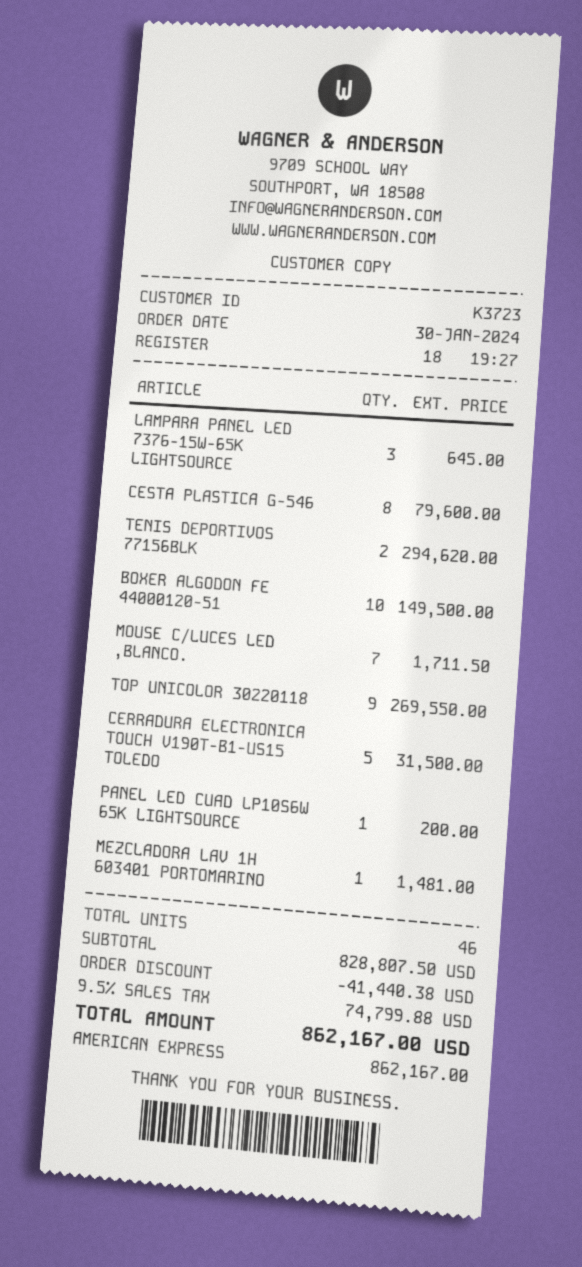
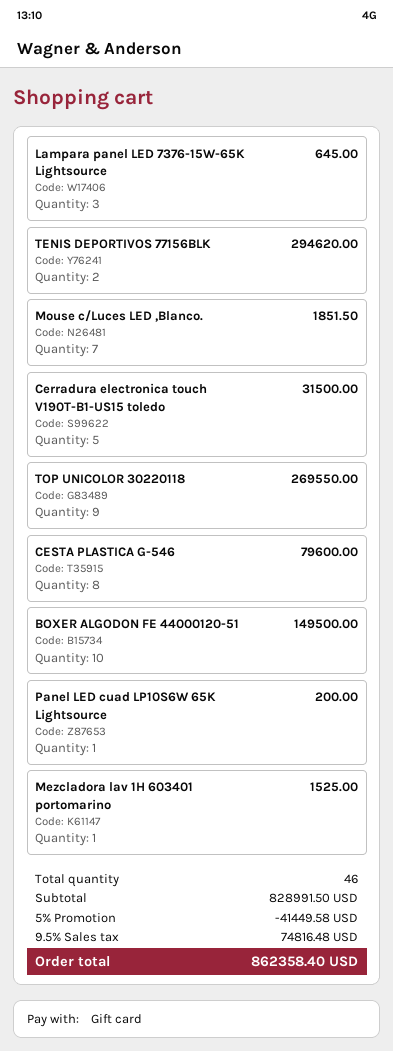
payment method: American Express -> gift card
MOUSE C/LUCES LED ,BLANCO.: 7 for 1711.50 -> 7 for 1851.50
MEZCLADORA LAV 1H 603401 PORTOMARINO: 1 for 1481.00 -> 1 for 1525.00
subtotal: 828807.50 -> 828991.50
discount: 41440.38 -> 41449.58
tax: 9.5% = 74799.88 -> 9.5% = 74816.48
total: 862167.00 -> 862358.40

